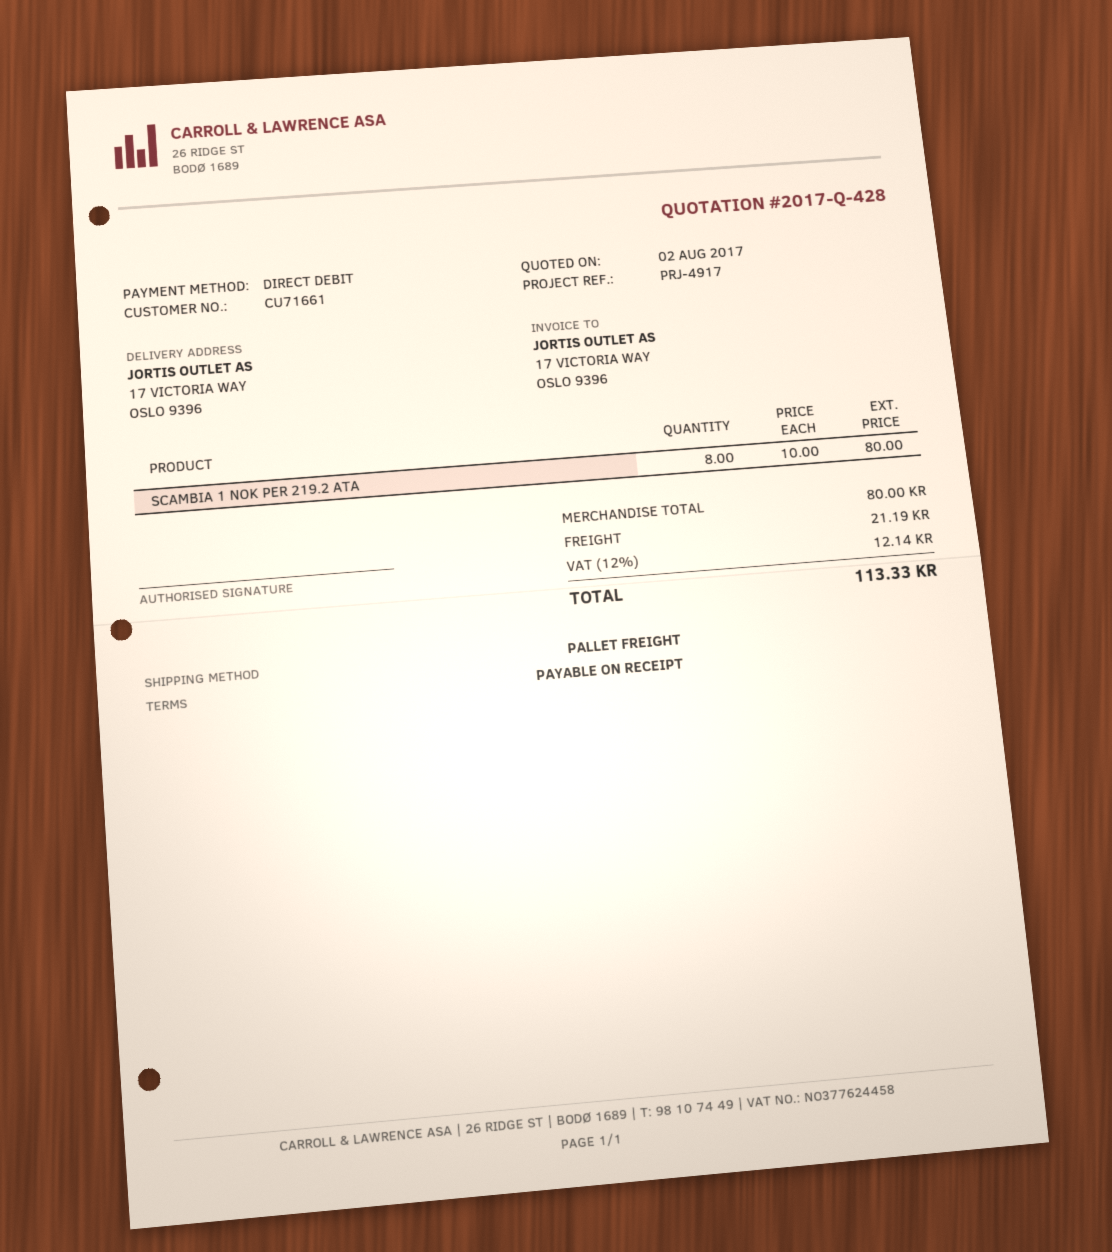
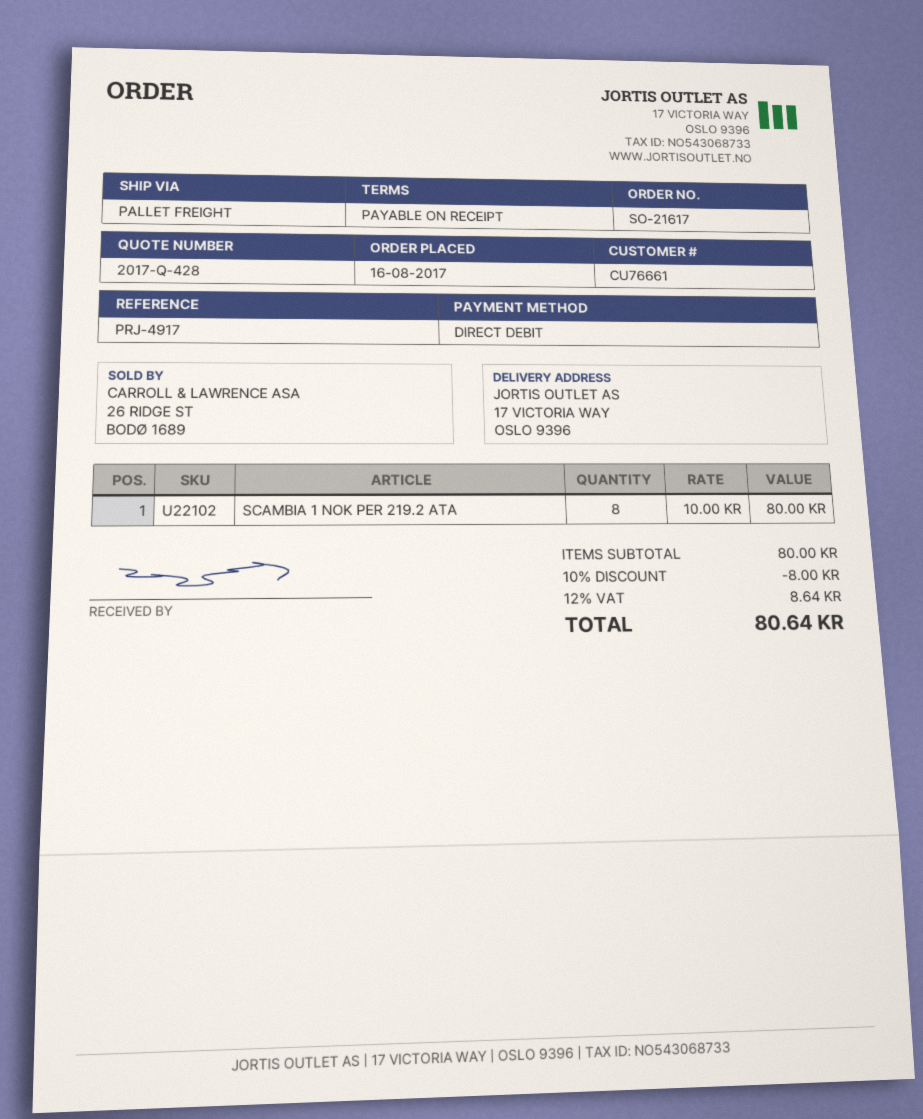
customer number: CU71661 -> CU76661
discount: none -> 10% = 8.00
shipping: 21.19 -> none
tax: 12% = 12.14 -> 12% = 8.64
total: 113.33 -> 80.64

